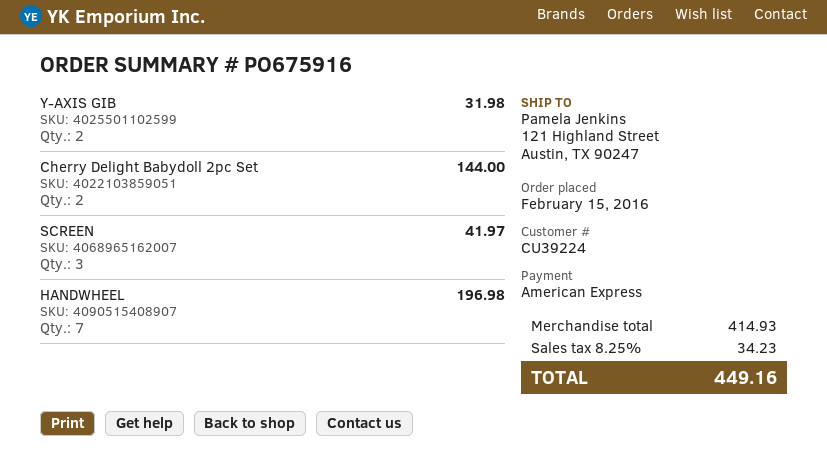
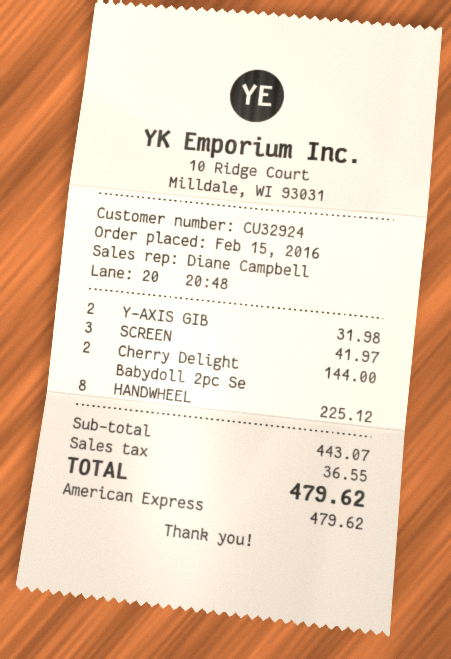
customer number: CU39224 -> CU32924
HANDWHEEL: 7 for 196.98 -> 8 for 225.12
subtotal: 414.93 -> 443.07
tax: 34.23 -> 36.55
total: 449.16 -> 479.62

